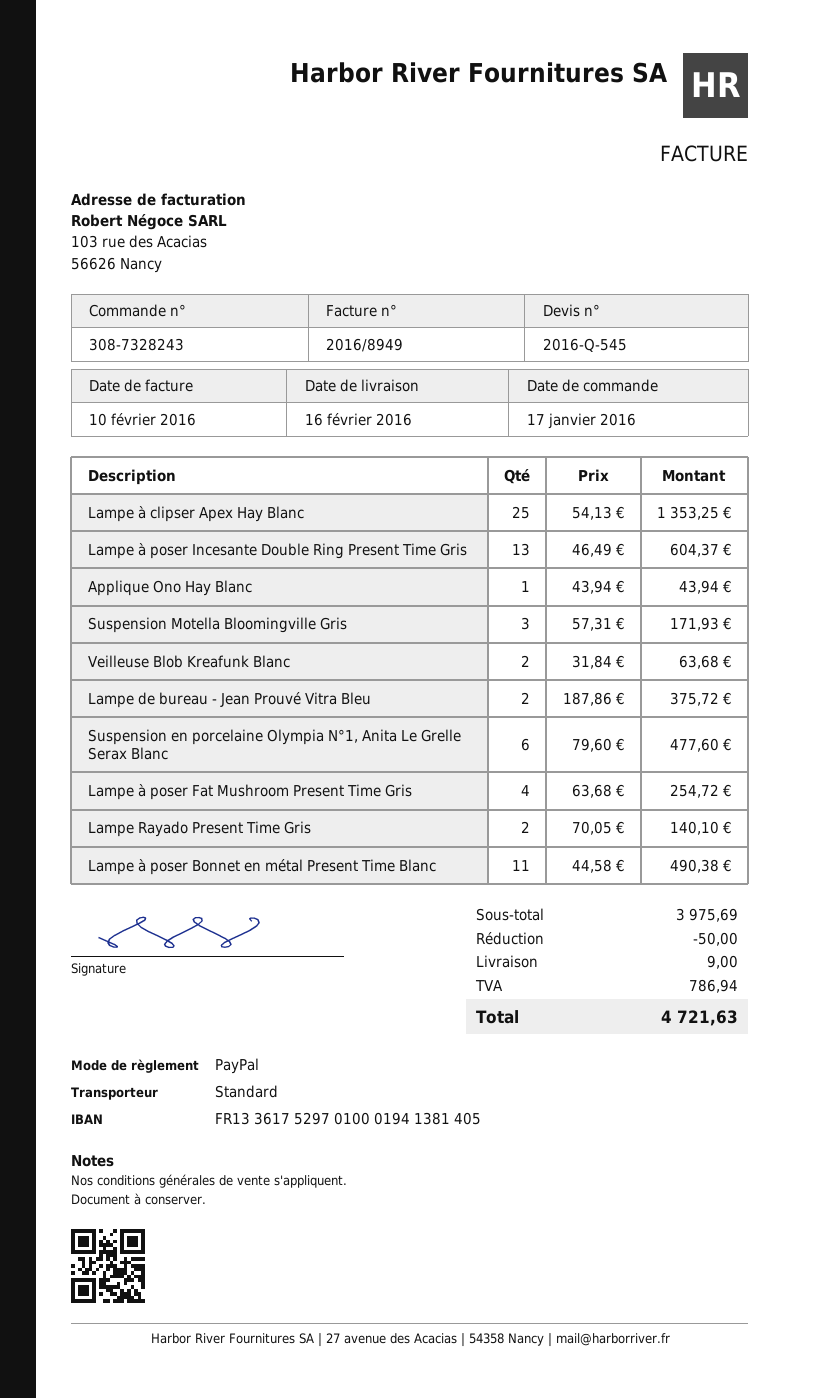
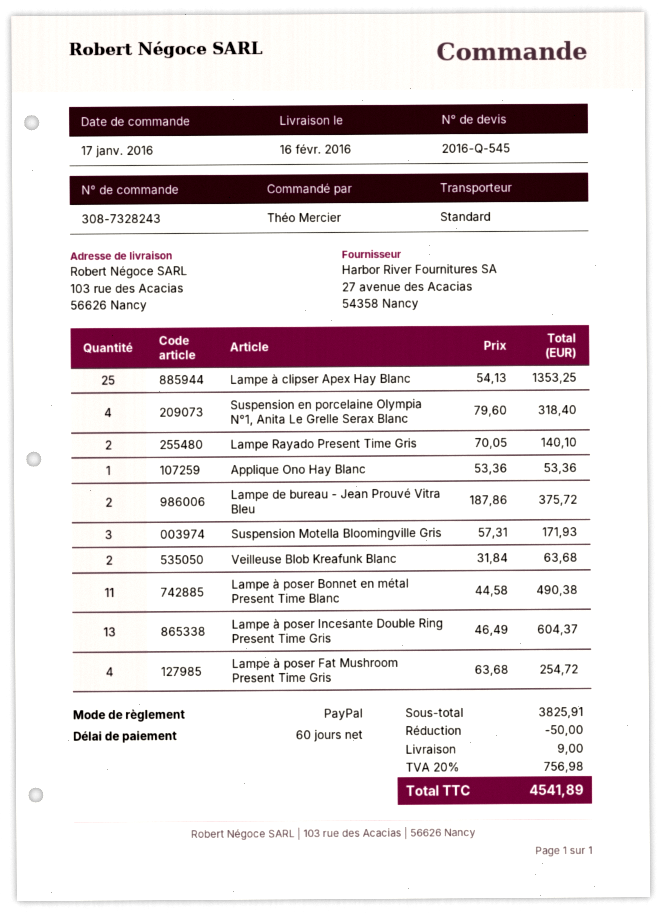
Applique Ono Hay Blanc: 1 x 43.94 = 43.94 -> 1 x 53.36 = 53.36
Suspension en porcelaine Olympia N°1, Anita Le Grelle Serax Blanc: 6 x 79.60 = 477.60 -> 4 x 79.60 = 318.40
subtotal: 3975.69 -> 3825.91
tax: 786.94 -> 756.98
total: 4721.63 -> 4541.89

